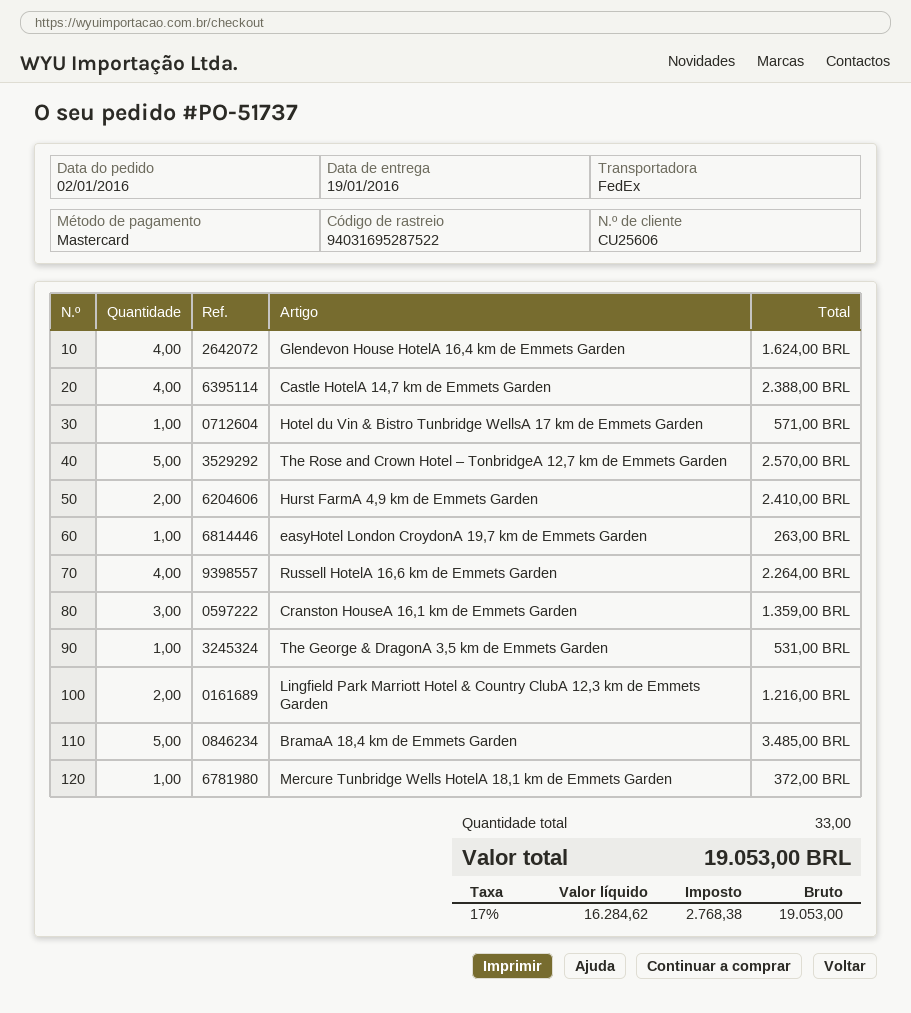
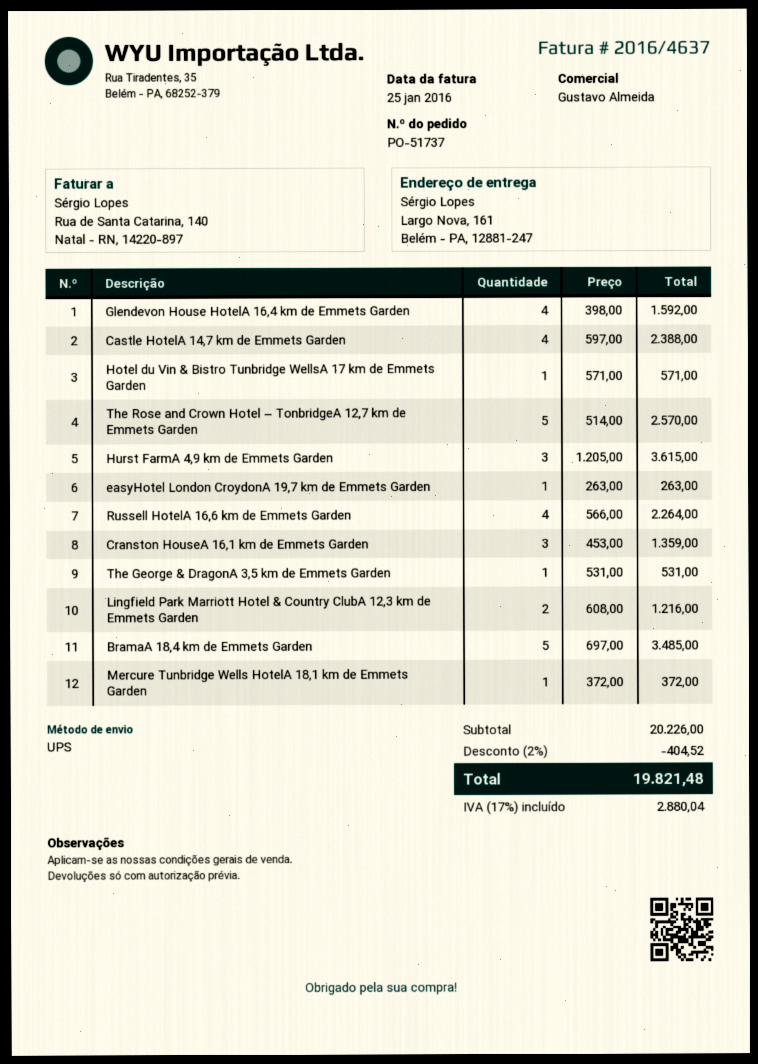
shipping method: FedEx -> UPS
Glendevon House HotelA 16,4 km de Emmets Garden: 4 for 1624.00 -> 4 for 1592.00
Hurst FarmA 4,9 km de Emmets Garden: 2 for 2410.00 -> 3 for 3615.00
discount: none -> 2% = 404.52
tax: 17% = 2768.38 -> 17% = 2880.04
total: 19053.00 -> 19821.48

